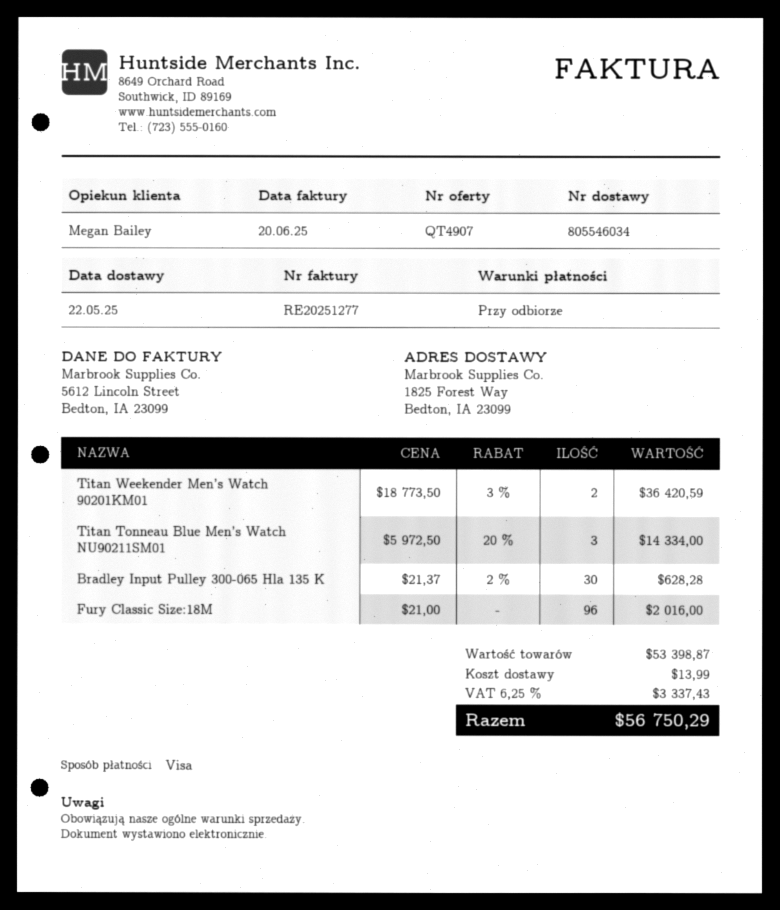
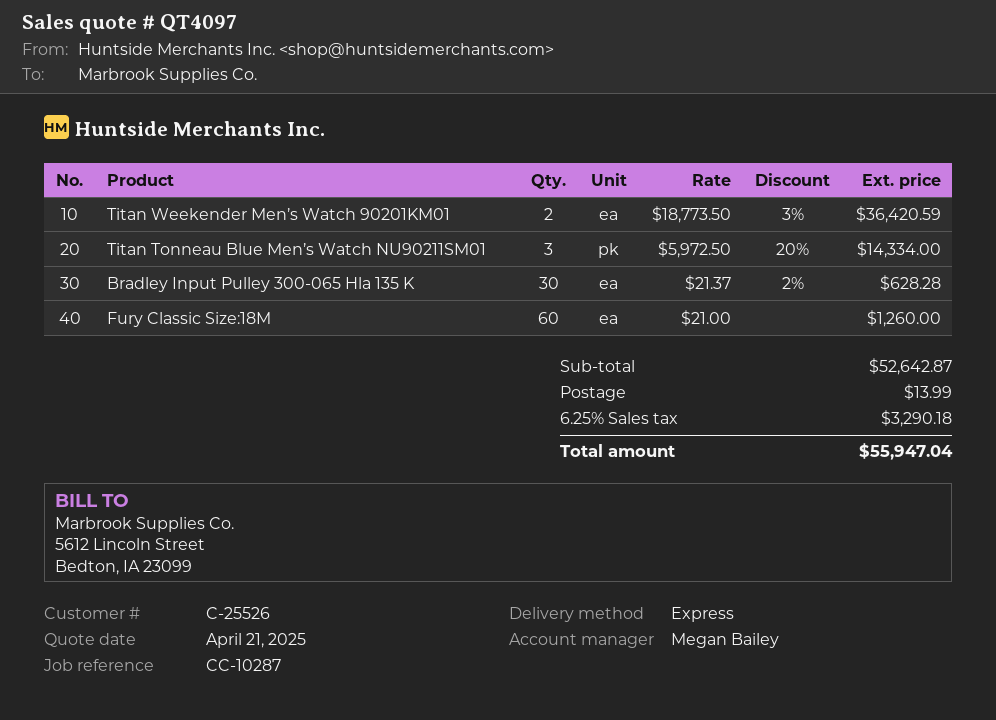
quote number: QT4907 -> QT4097
Fury Classic Size:18M: 96 x 21.00 = 2016.00 -> 60 x 21.00 = 1260.00
subtotal: 53398.87 -> 52642.87
tax: 6.25% = 3337.43 -> 6.25% = 3290.18
total: 56750.29 -> 55947.04

